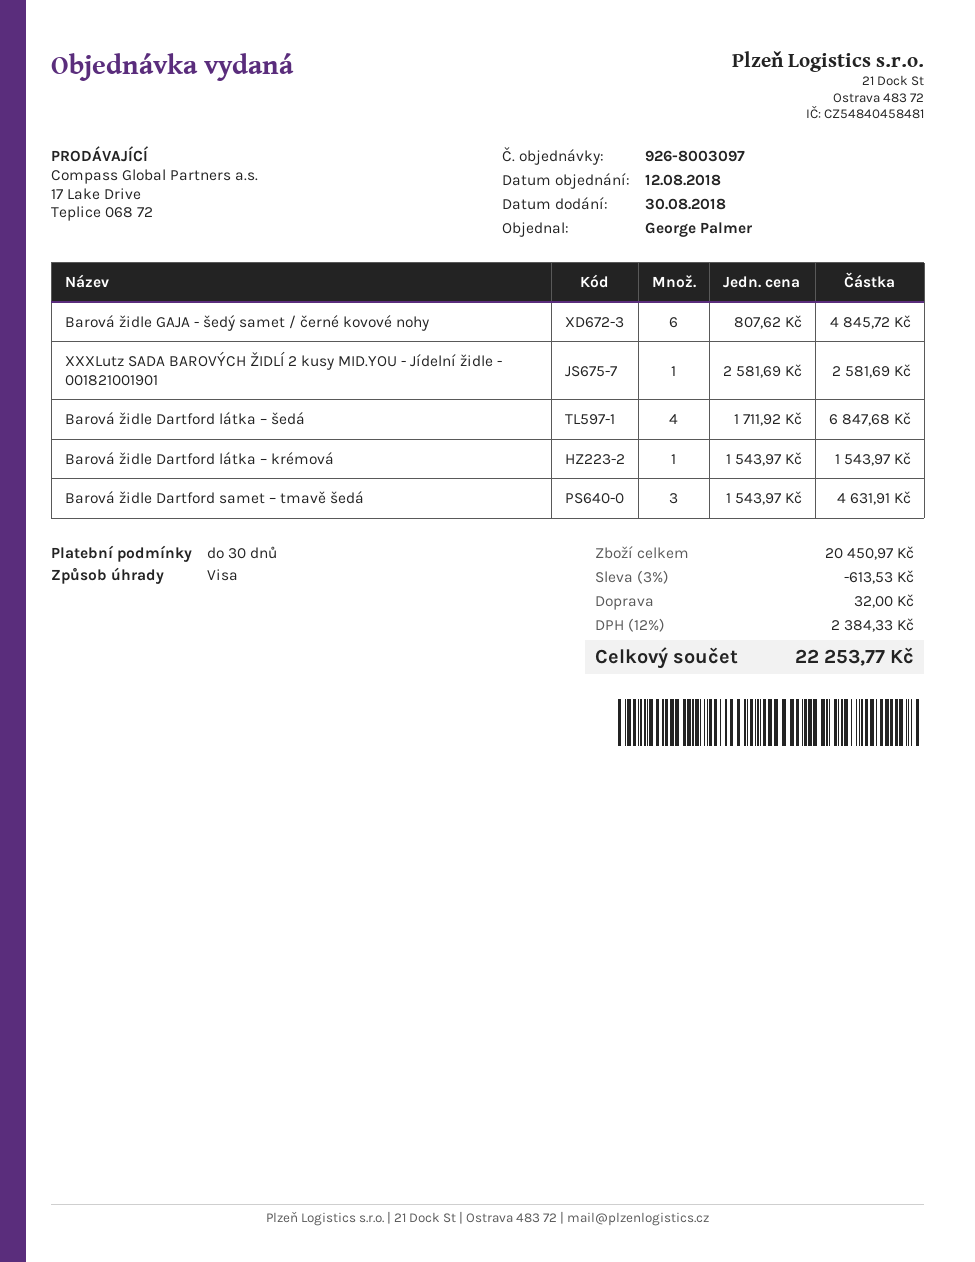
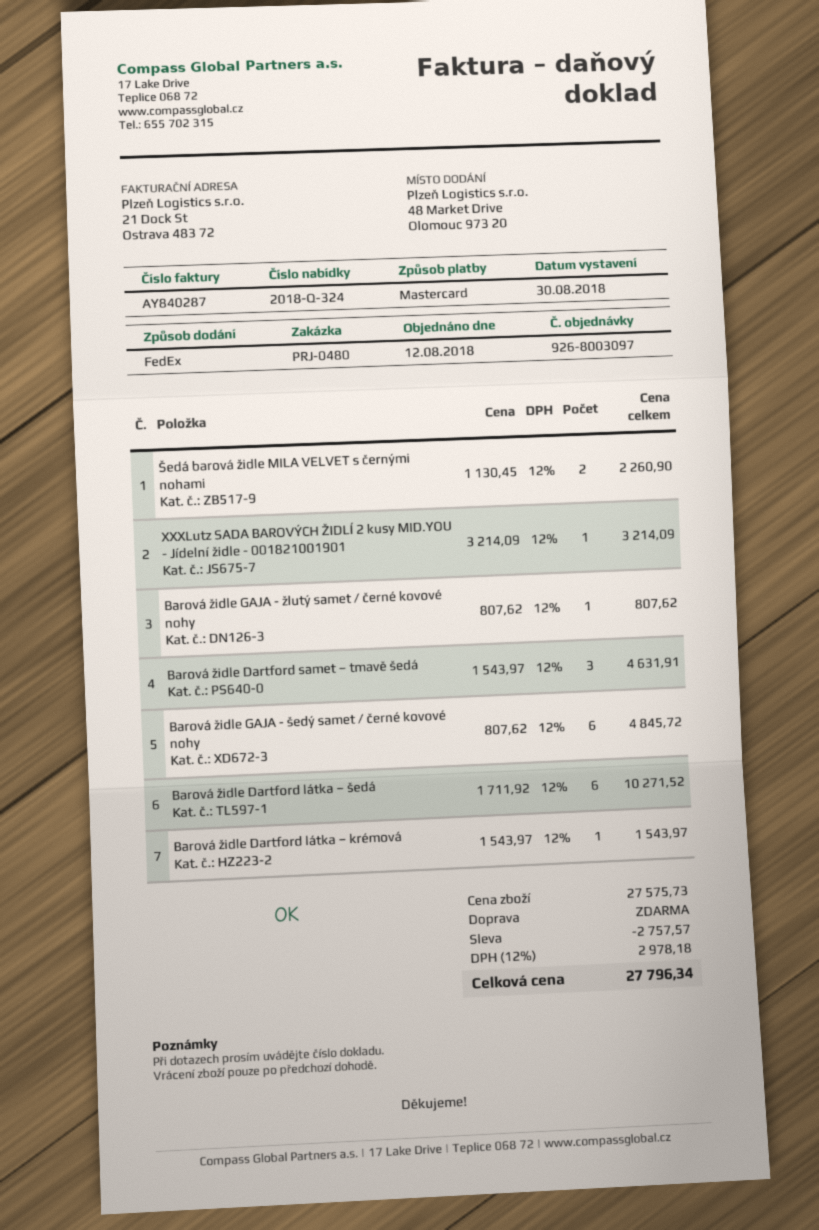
payment method: Visa -> Mastercard
XXXLutz SADA BAROVÝCH ŽIDLÍ 2 kusy MID.YOU - Jídelní židle - 001821001901: 1 x 2581.69 = 2581.69 -> 1 x 3214.09 = 3214.09
Barová židle Dartford látka – šedá: 4 x 1711.92 = 6847.68 -> 6 x 1711.92 = 10271.52
Šedá barová židle MILA VELVET s černými nohami: none -> 2 x 1130.45 = 2260.90
Barová židle GAJA - žlutý samet / černé kovové nohy: none -> 1 x 807.62 = 807.62
subtotal: 20450.97 -> 27575.73
discount: 613.53 -> 2757.57
shipping: 32.00 -> 0.00
tax: 12% = 2384.33 -> 12% = 2978.18
total: 22253.77 -> 27796.34

